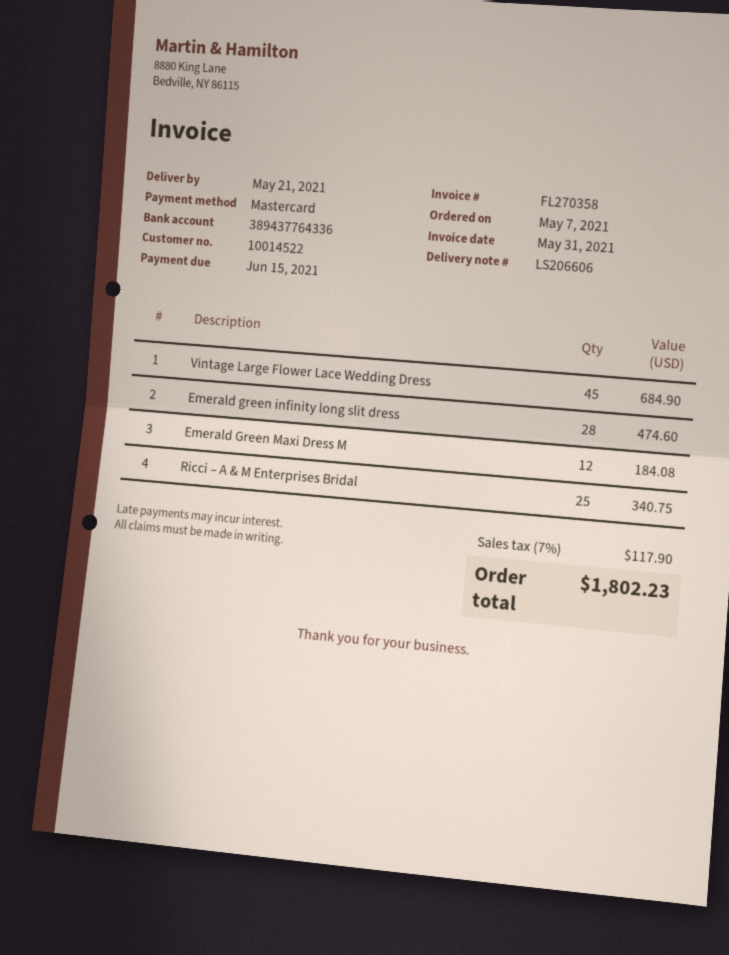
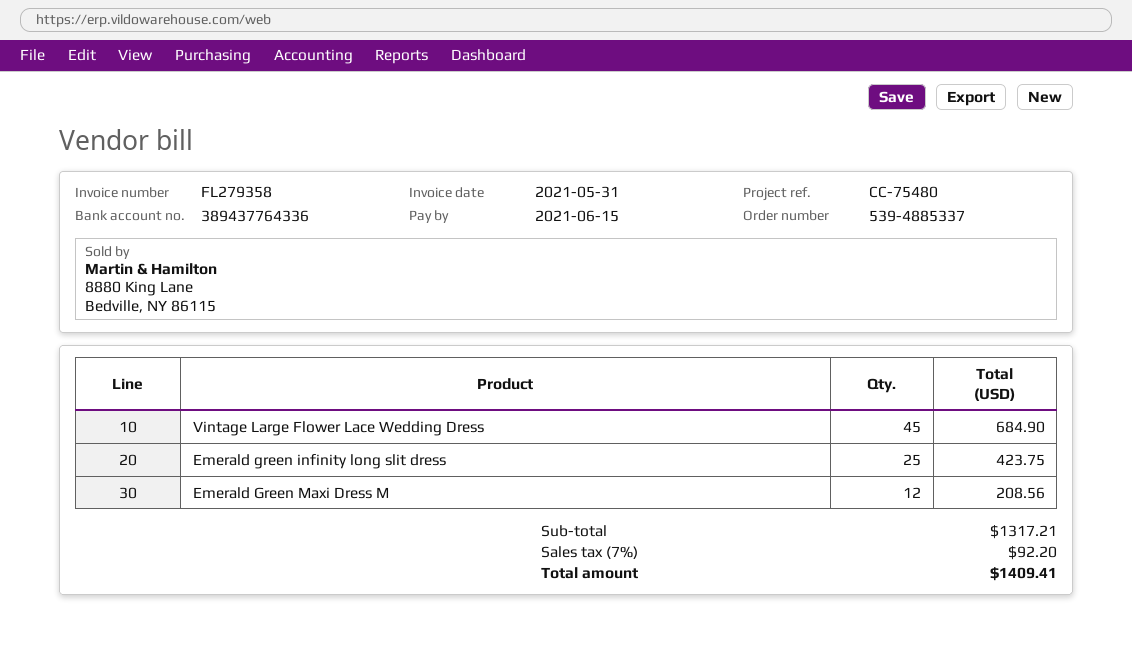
invoice number: FL270358 -> FL279358
Emerald green infinity long slit dress: 28 for 474.60 -> 25 for 423.75
Emerald Green Maxi Dress M: 12 for 184.08 -> 12 for 208.56
Ricci – A & M Enterprises Bridal: 25 for 340.75 -> none
tax: 7% = 117.90 -> 7% = 92.20
total: 1802.23 -> 1409.41

